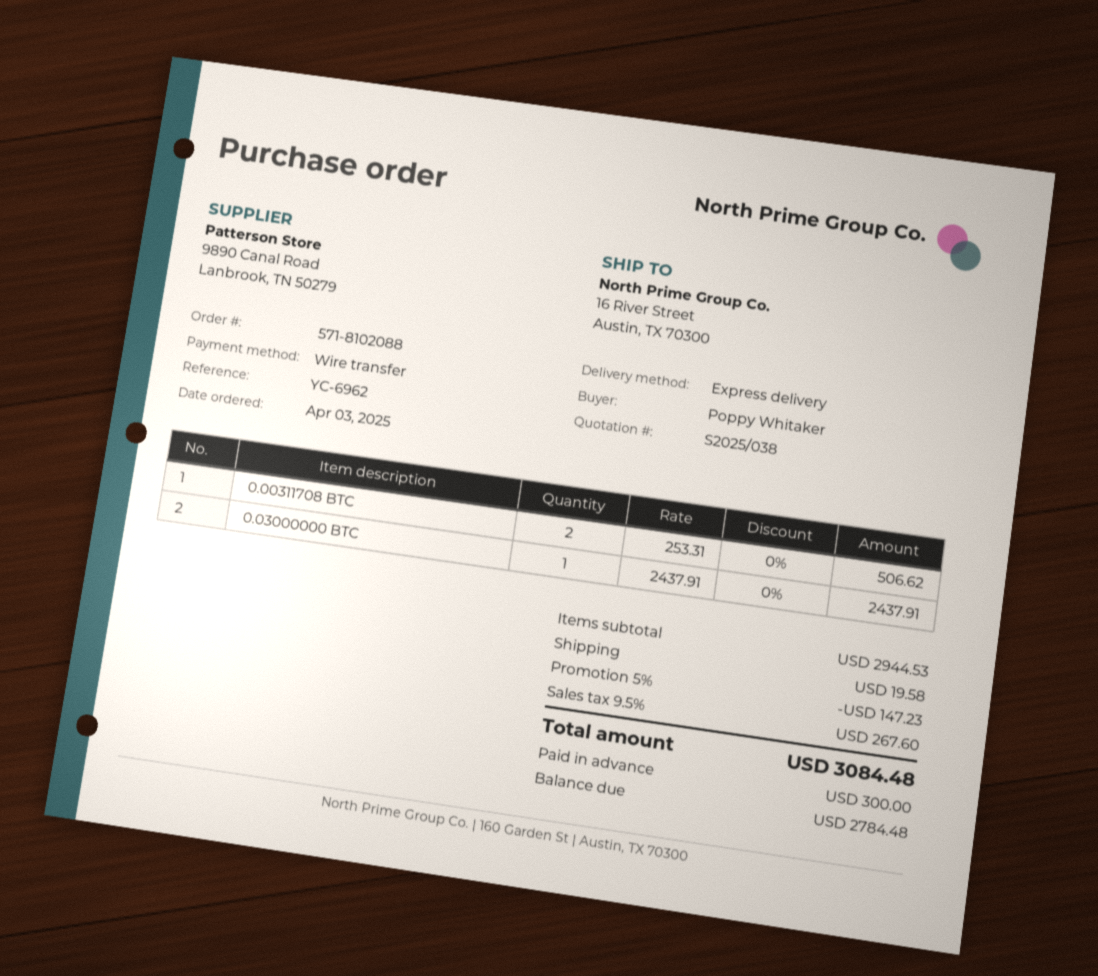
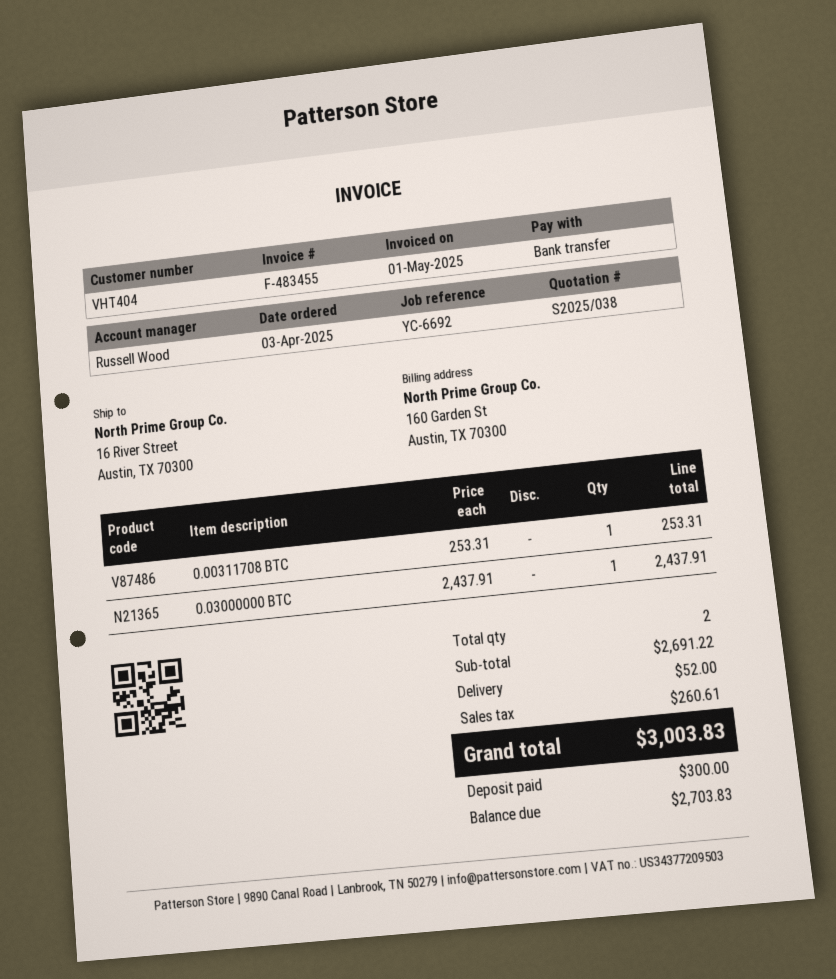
reference: YC-6962 -> YC-6692
0.00311708 BTC: 2 x 253.31 = 506.62 -> 1 x 253.31 = 253.31
subtotal: 2944.53 -> 2691.22
discount: 5% = 147.23 -> none
shipping: 19.58 -> 52.00
tax: 267.60 -> 260.61
total: 3084.48 -> 3003.83
balance: 2784.48 -> 2703.83

